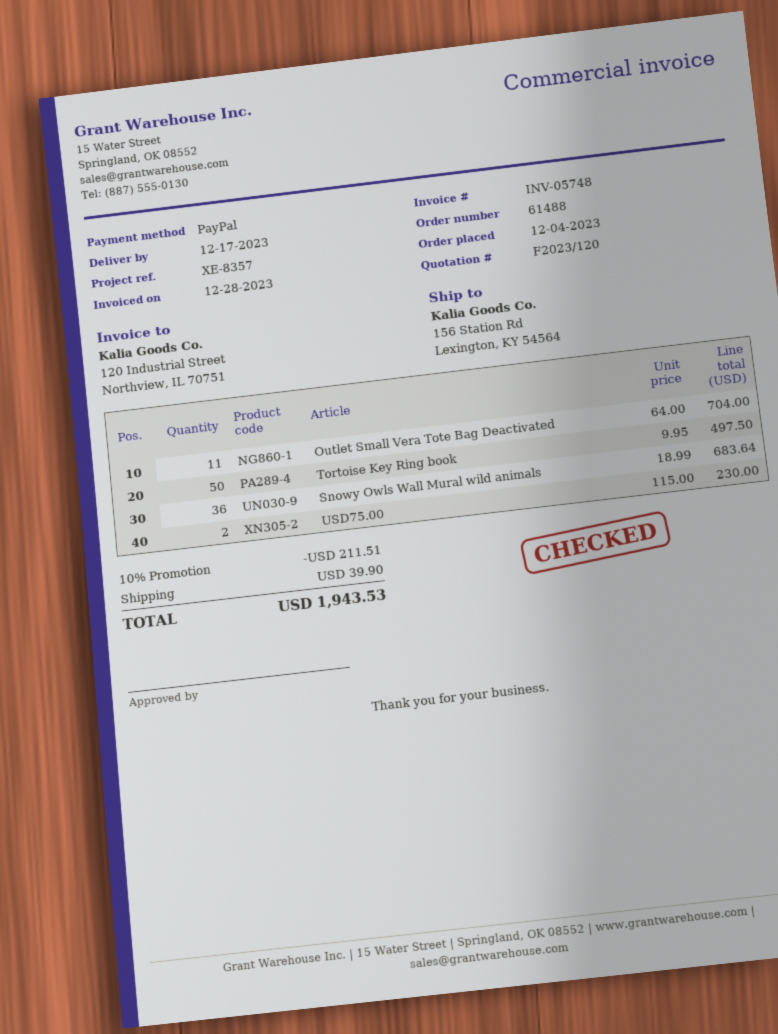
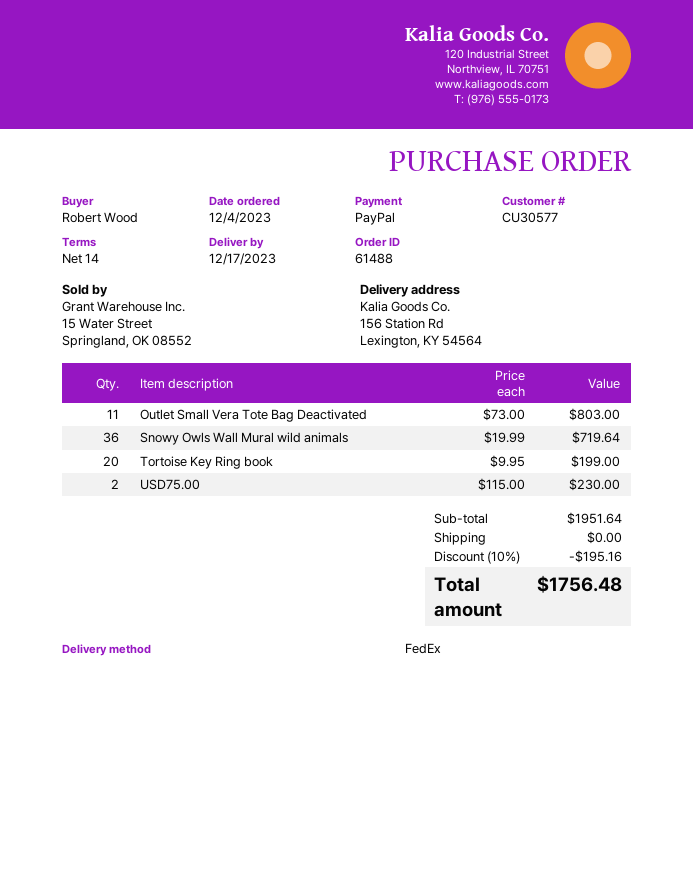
Outlet Small Vera Tote Bag Deactivated: 11 x 64.00 = 704.00 -> 11 x 73.00 = 803.00
Tortoise Key Ring book: 50 x 9.95 = 497.50 -> 20 x 9.95 = 199.00
Snowy Owls Wall Mural wild animals: 36 x 18.99 = 683.64 -> 36 x 19.99 = 719.64
discount: 10% = 211.51 -> 10% = 195.16
shipping: 39.90 -> 0.00
total: 1943.53 -> 1756.48

